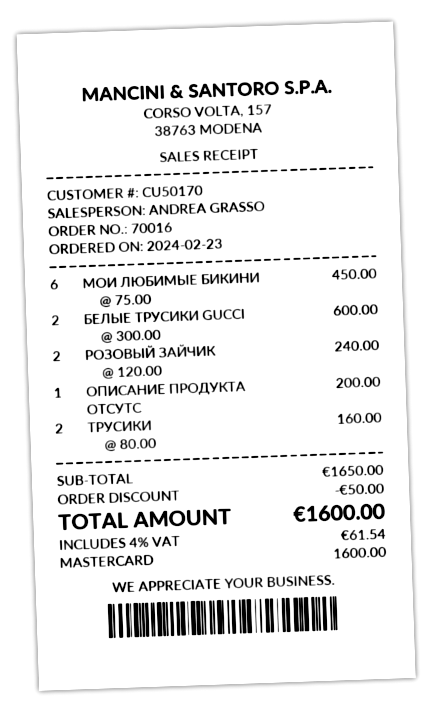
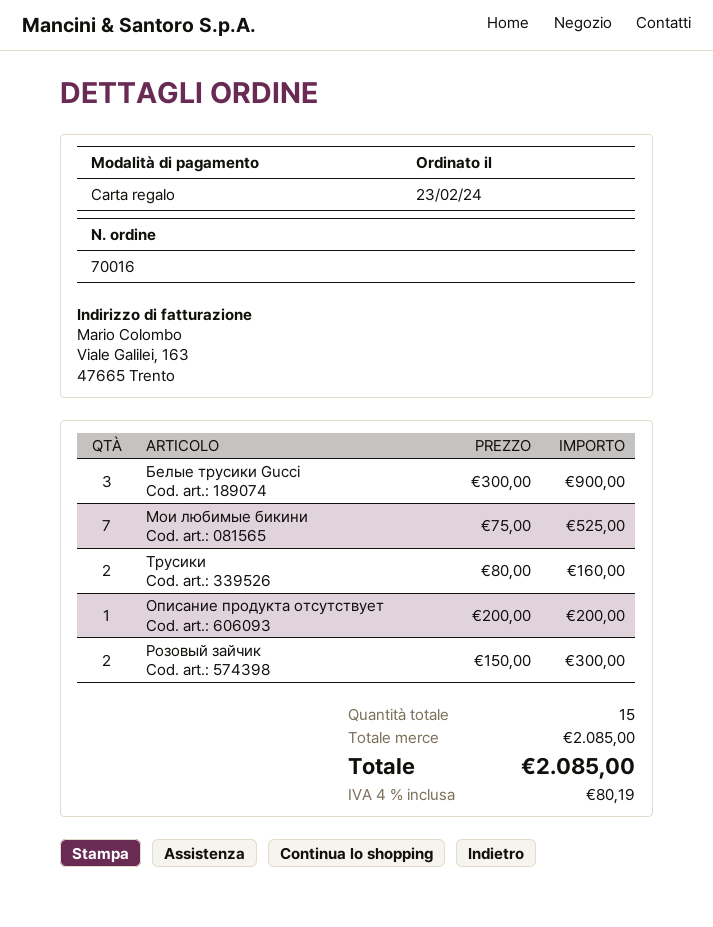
payment method: Mastercard -> gift card
МОИ ЛЮБИМЫЕ БИКИНИ: 6 x 75.00 = 450.00 -> 7 x 75.00 = 525.00
БЕЛЫЕ ТРУСИКИ GUCCI: 2 x 300.00 = 600.00 -> 3 x 300.00 = 900.00
РОЗОВЫЙ ЗАЙЧИК: 2 x 120.00 = 240.00 -> 2 x 150.00 = 300.00
subtotal: 1650.00 -> 2085.00
discount: 50.00 -> none
tax: 4% = 61.54 -> 4% = 80.19
total: 1600.00 -> 2085.00

